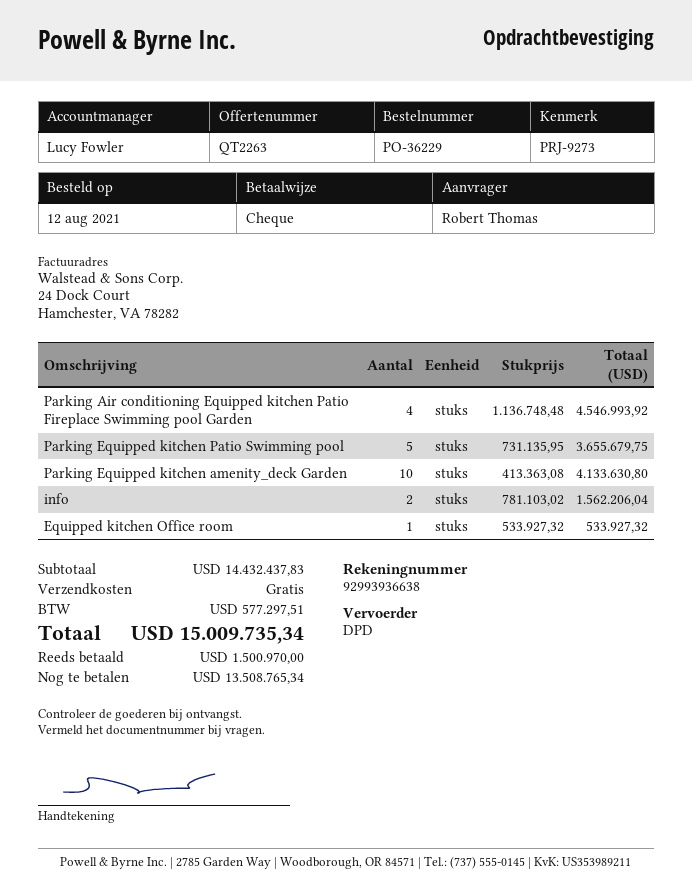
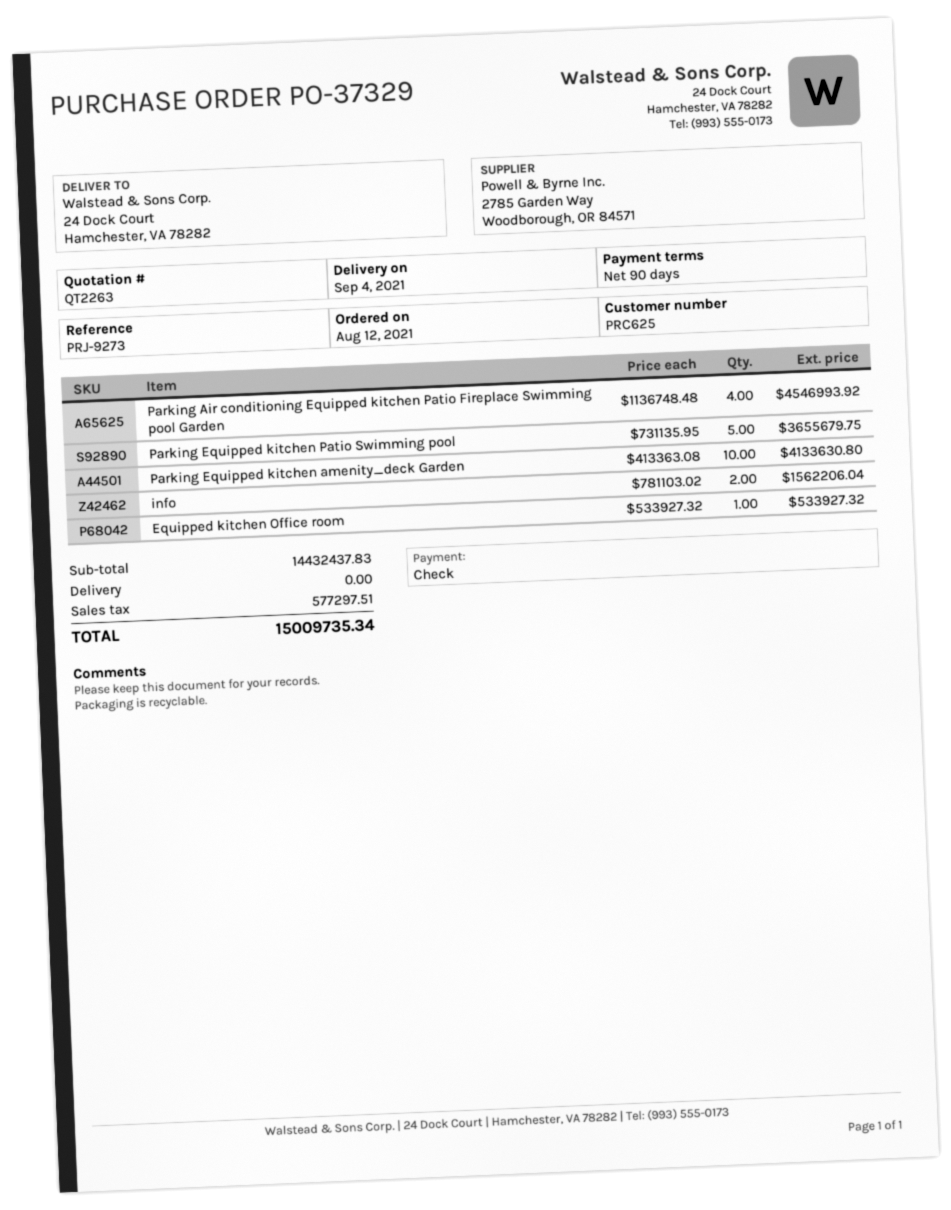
order number: PO-36229 -> PO-37329

